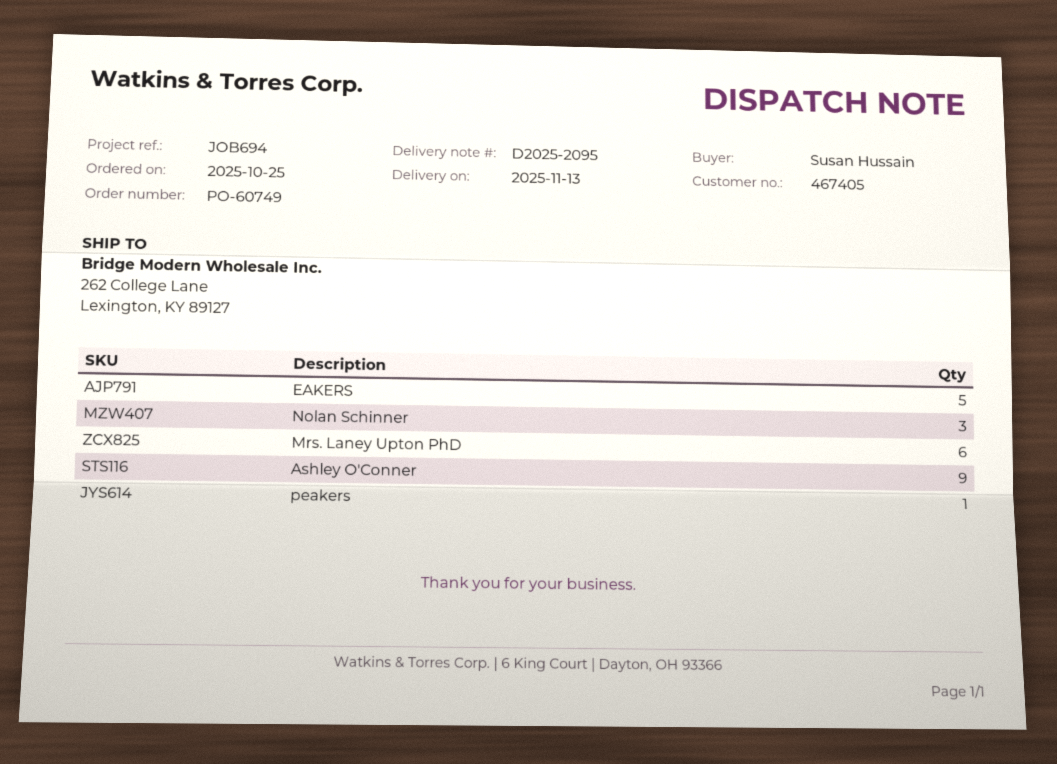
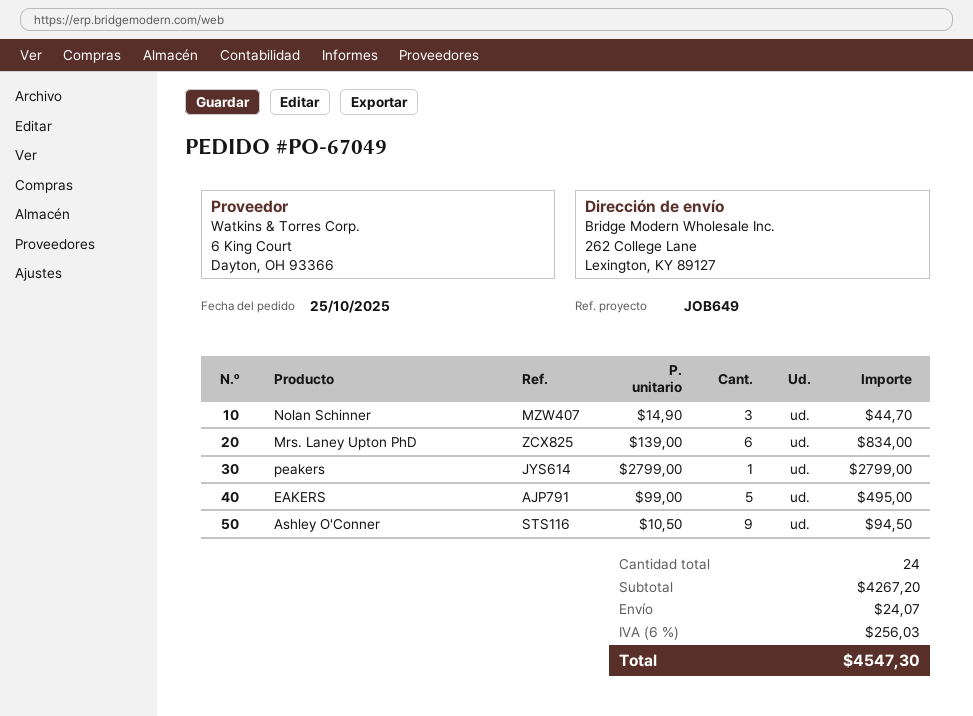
order number: PO-60749 -> PO-67049
reference: JOB694 -> JOB649

